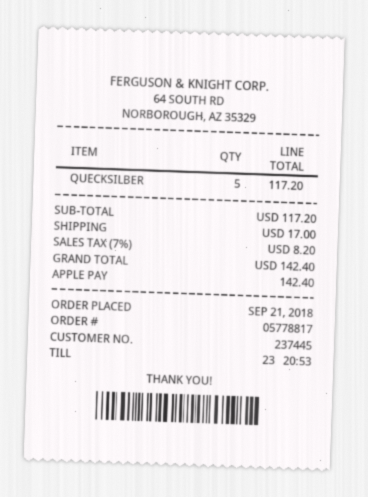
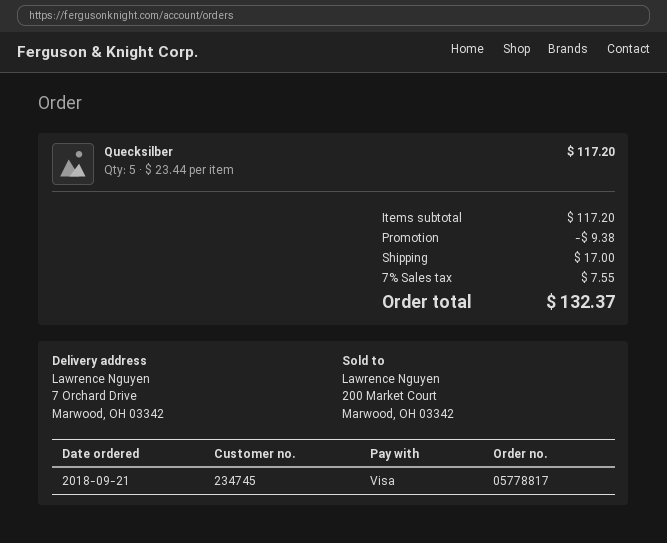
customer number: 237445 -> 234745
payment method: Apple Pay -> Visa
discount: none -> 9.38
tax: 7% = 8.20 -> 7% = 7.55
total: 142.40 -> 132.37

